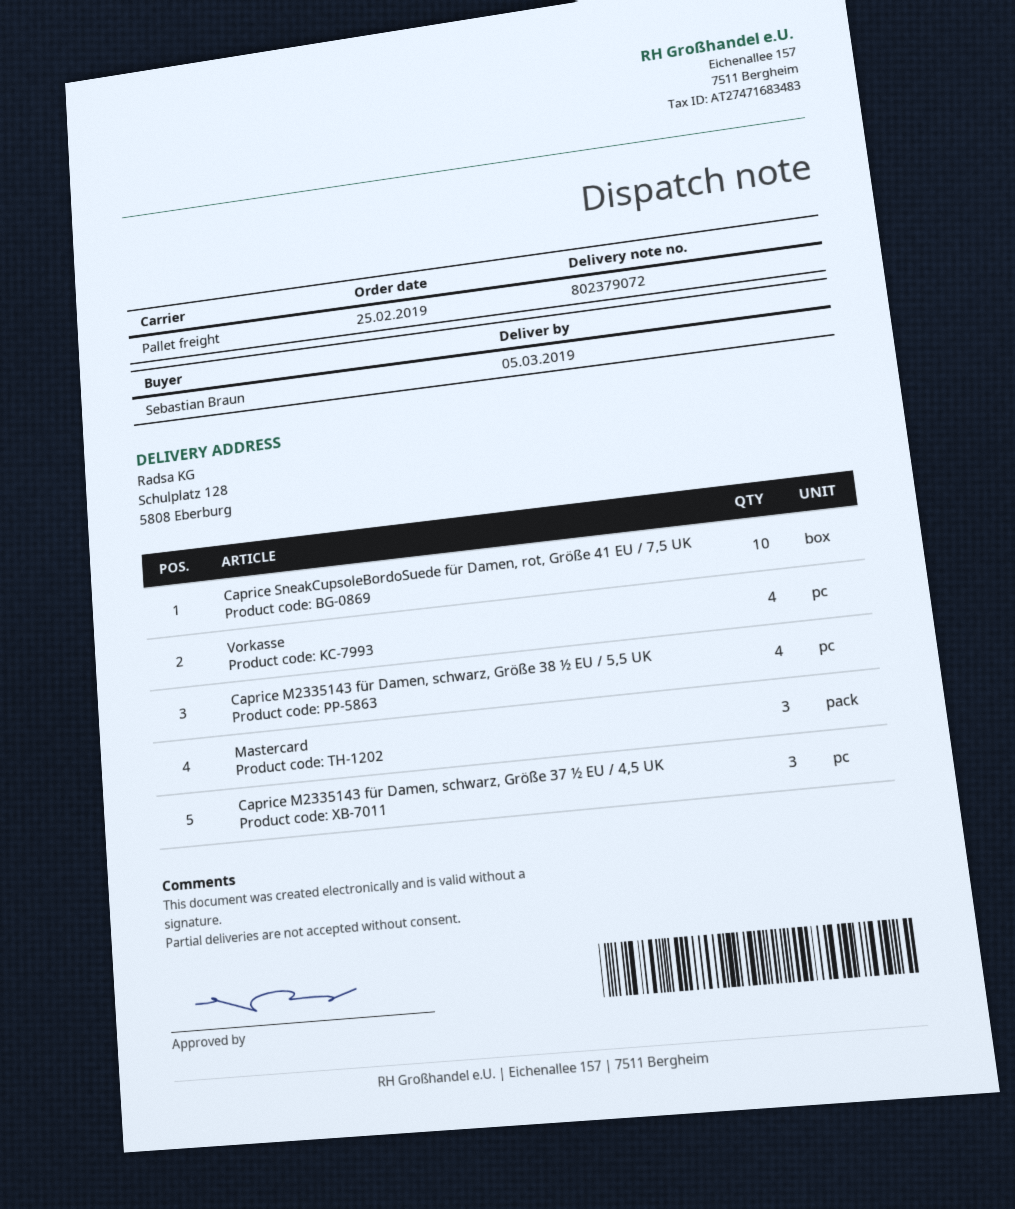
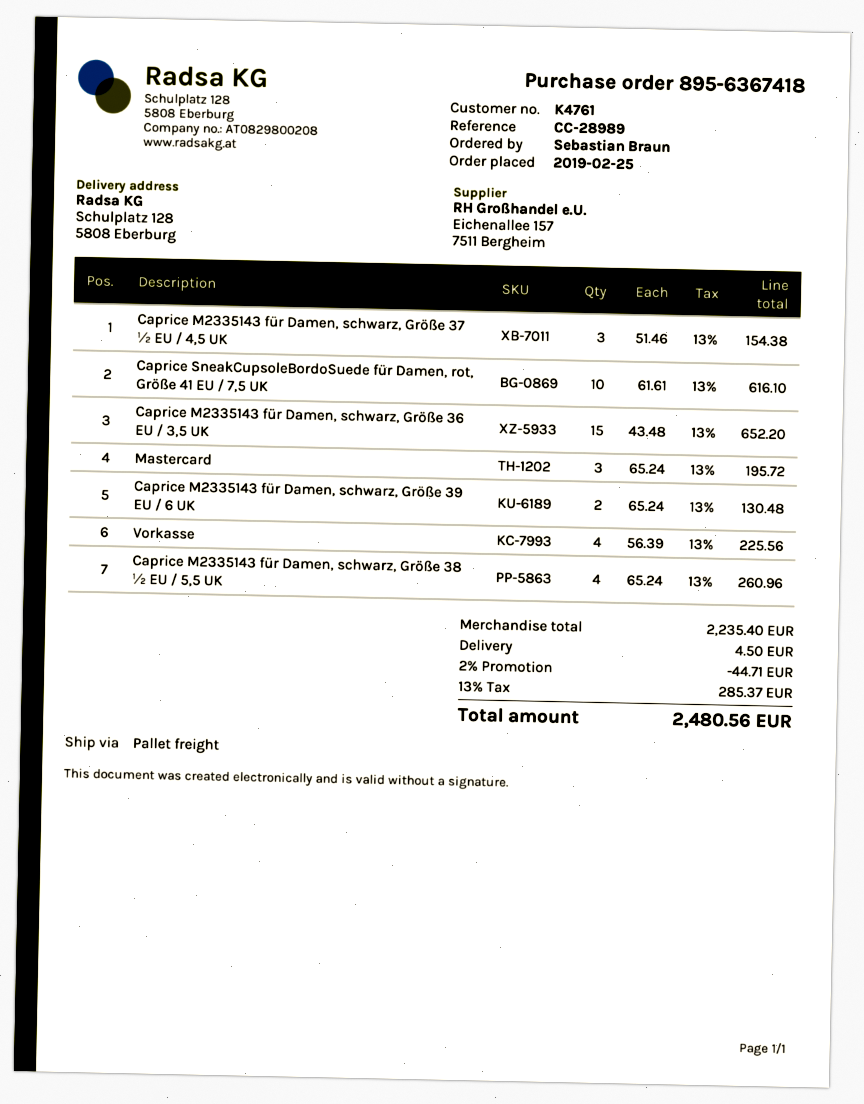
Caprice M2335143 für Damen, schwarz, Größe 36 EU / 3,5 UK: none -> 15
Caprice M2335143 für Damen, schwarz, Größe 39 EU / 6 UK: none -> 2

